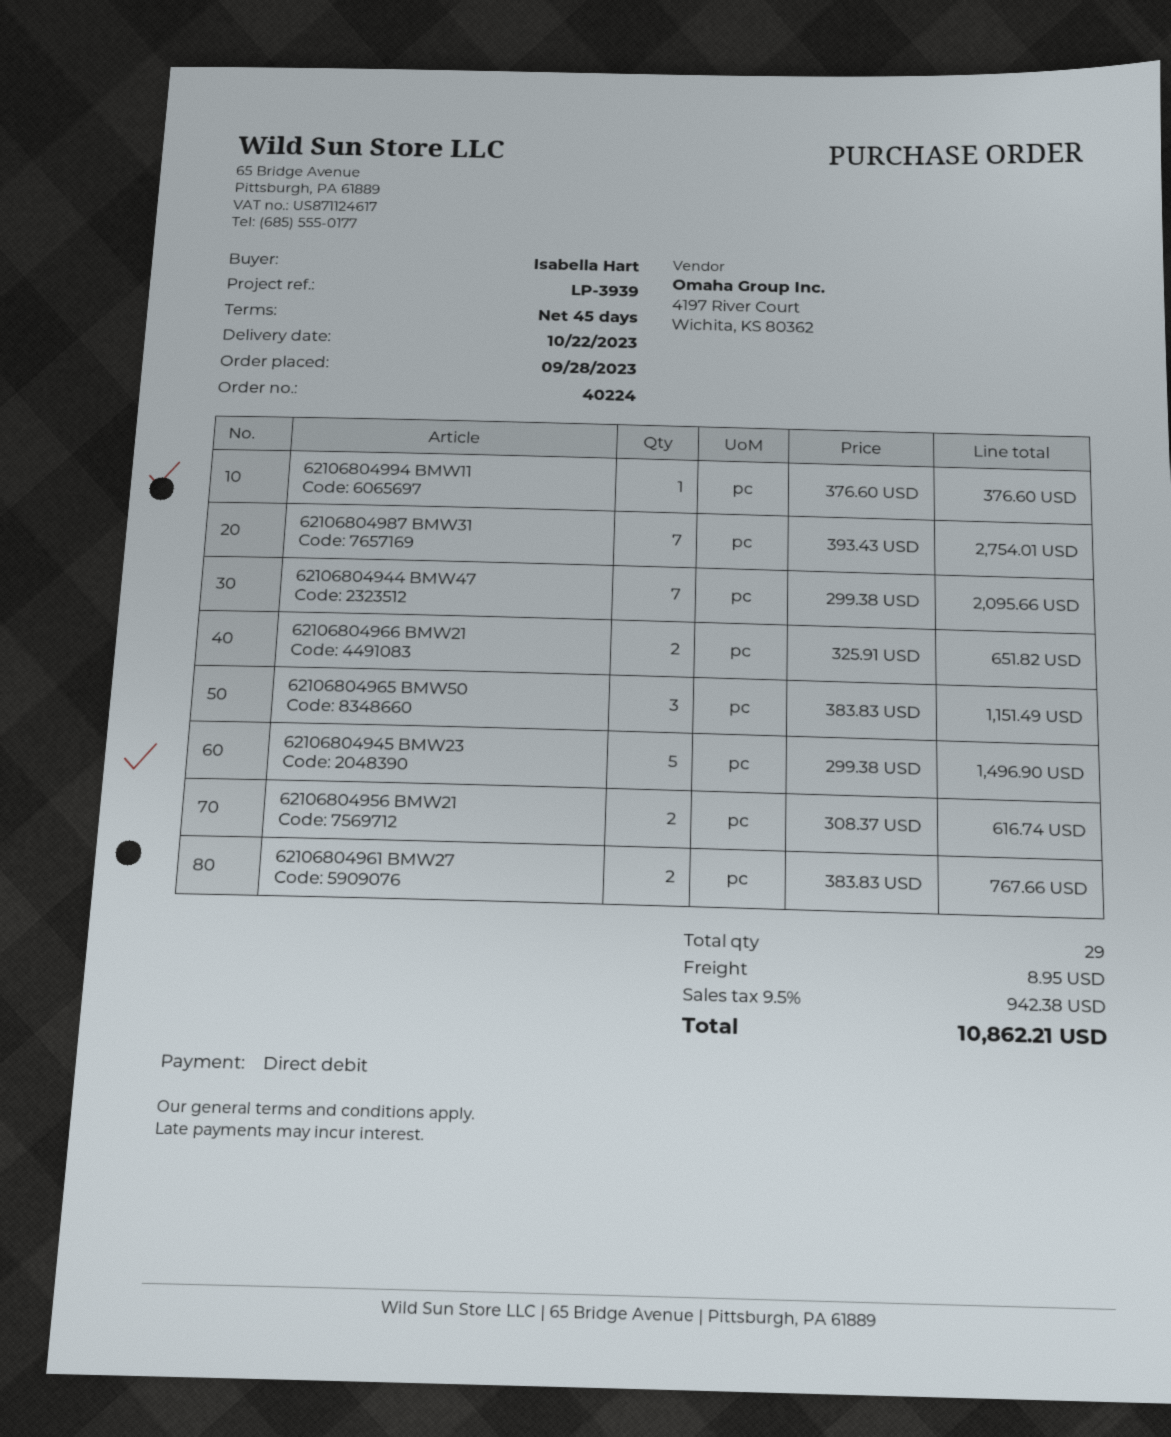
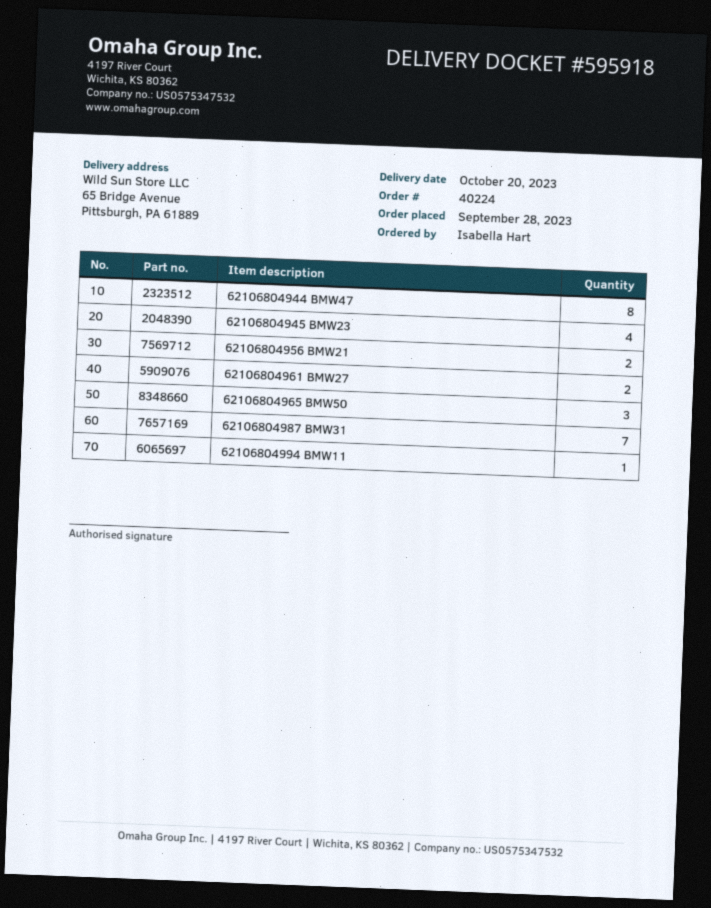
delivery date: 2023-10-22 -> 2023-10-20
62106804944 BMW47: 7 -> 8
62106804966 BMW21: 2 -> none
62106804945 BMW23: 5 -> 4

